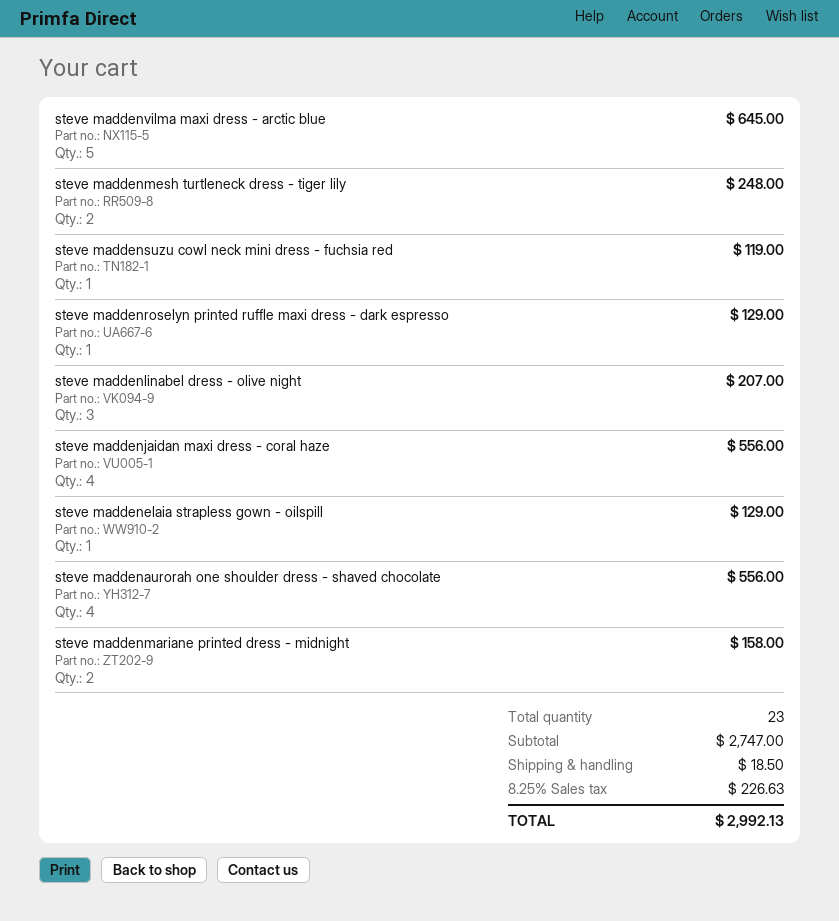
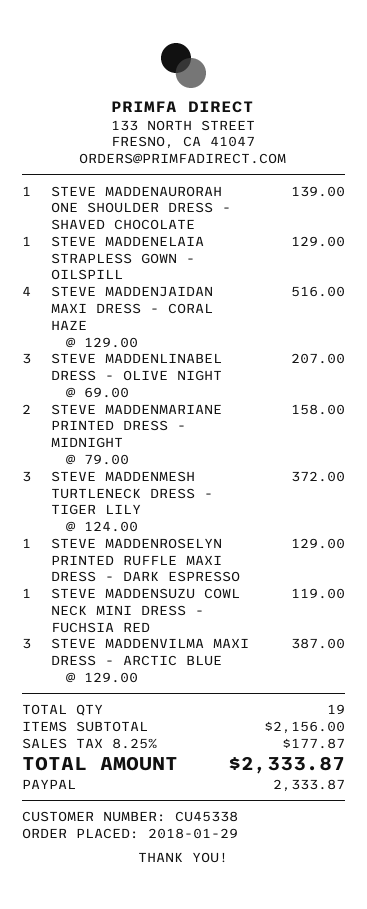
steve maddenvilma maxi dress - arctic blue: 5 for 645.00 -> 3 for 387.00
steve maddenmesh turtleneck dress - tiger lily: 2 for 248.00 -> 3 for 372.00
steve maddenjaidan maxi dress - coral haze: 4 for 556.00 -> 4 for 516.00
steve maddenaurorah one shoulder dress - shaved chocolate: 4 for 556.00 -> 1 for 139.00
total quantity: 23 -> 19
subtotal: 2747.00 -> 2156.00
shipping: 18.50 -> none
tax: 8.25% = 226.63 -> 8.25% = 177.87
total: 2992.13 -> 2333.87

